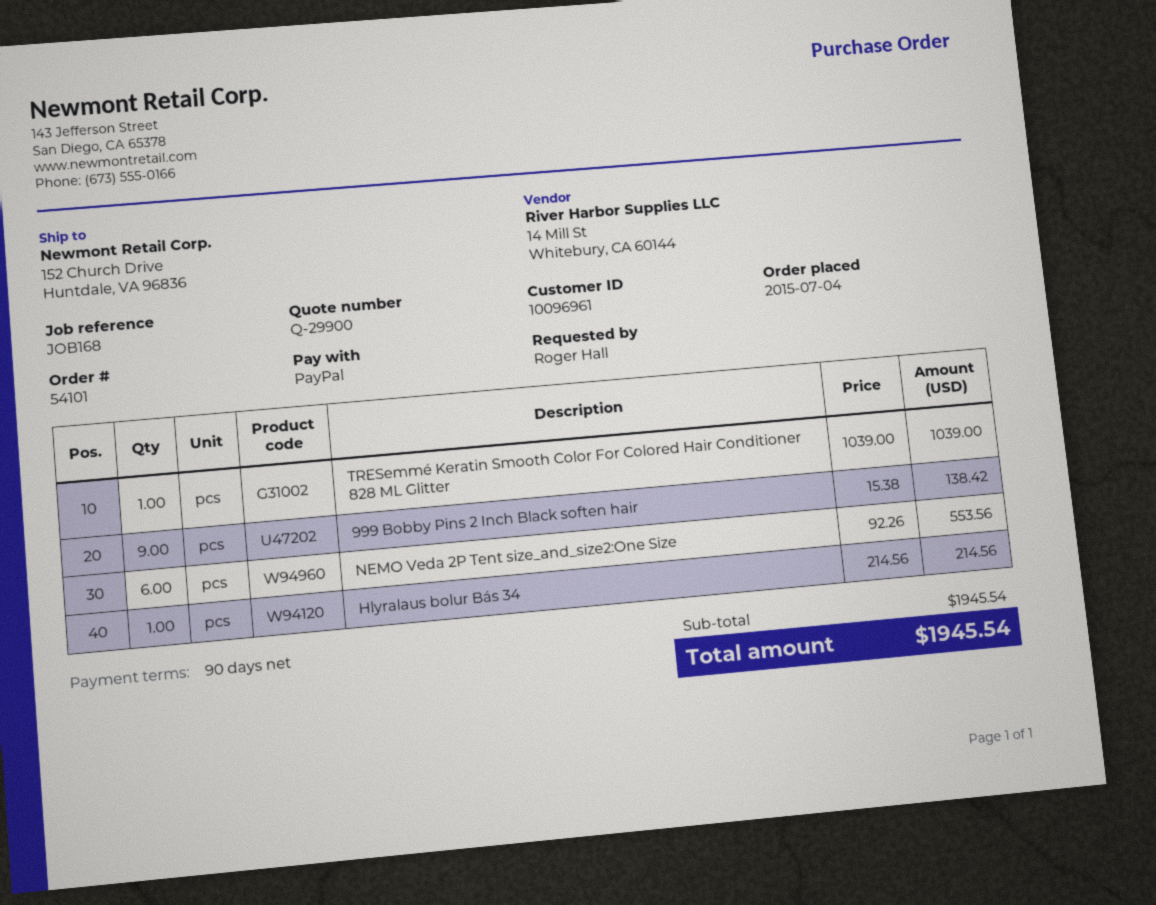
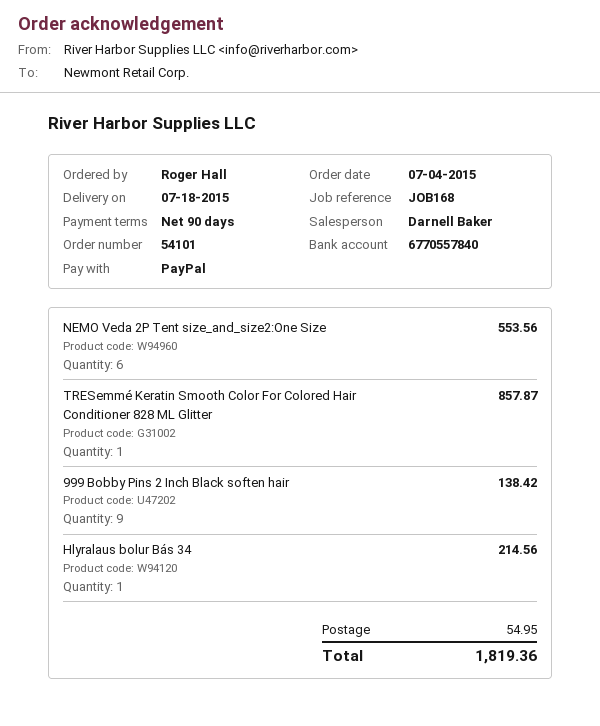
TRESemmé Keratin Smooth Color For Colored Hair Conditioner 828 ML Glitter: 1 for 1039.00 -> 1 for 857.87
shipping: none -> 54.95
total: 1945.54 -> 1819.36

